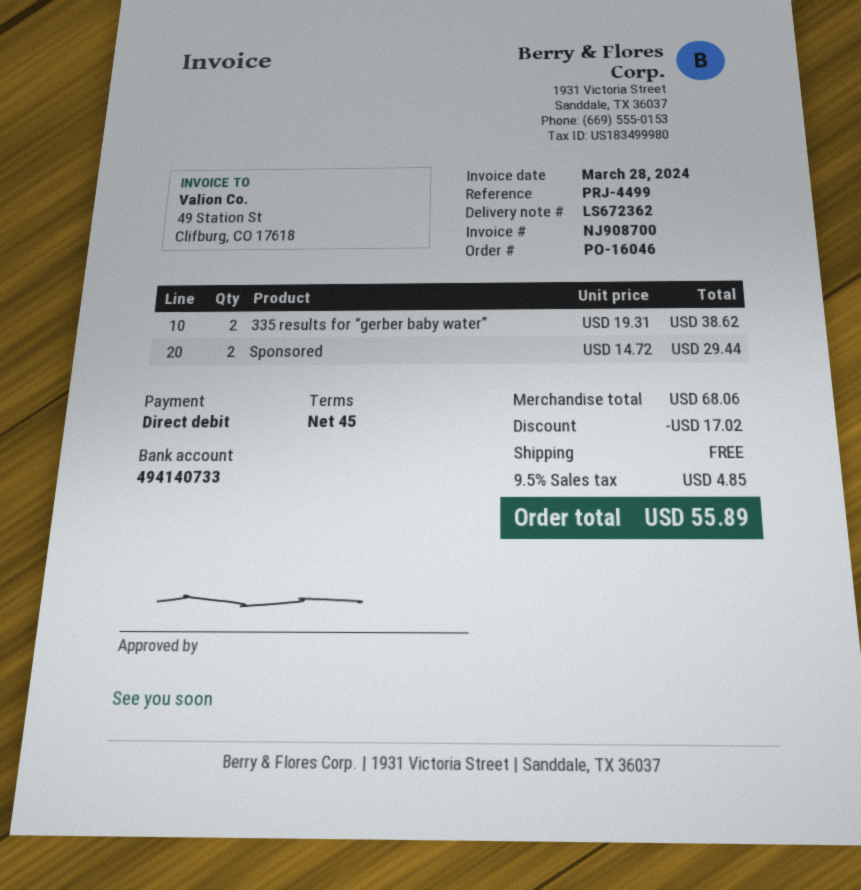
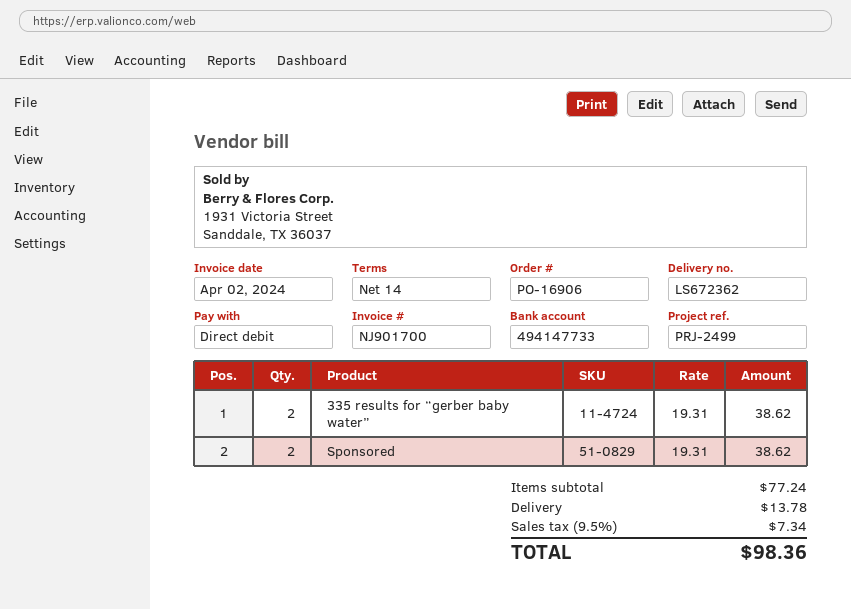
order number: PO-16046 -> PO-16906
invoice number: NJ908700 -> NJ901700
invoice date: 2024-03-28 -> 2024-04-02
payment terms: 45 days -> 14 days
reference: PRJ-4499 -> PRJ-2499
bank account: 494140733 -> 494147733
Sponsored: 2 x 14.72 = 29.44 -> 2 x 19.31 = 38.62
subtotal: 68.06 -> 77.24
discount: 17.02 -> none
shipping: 0.00 -> 13.78
tax: 9.5% = 4.85 -> 9.5% = 7.34
total: 55.89 -> 98.36

